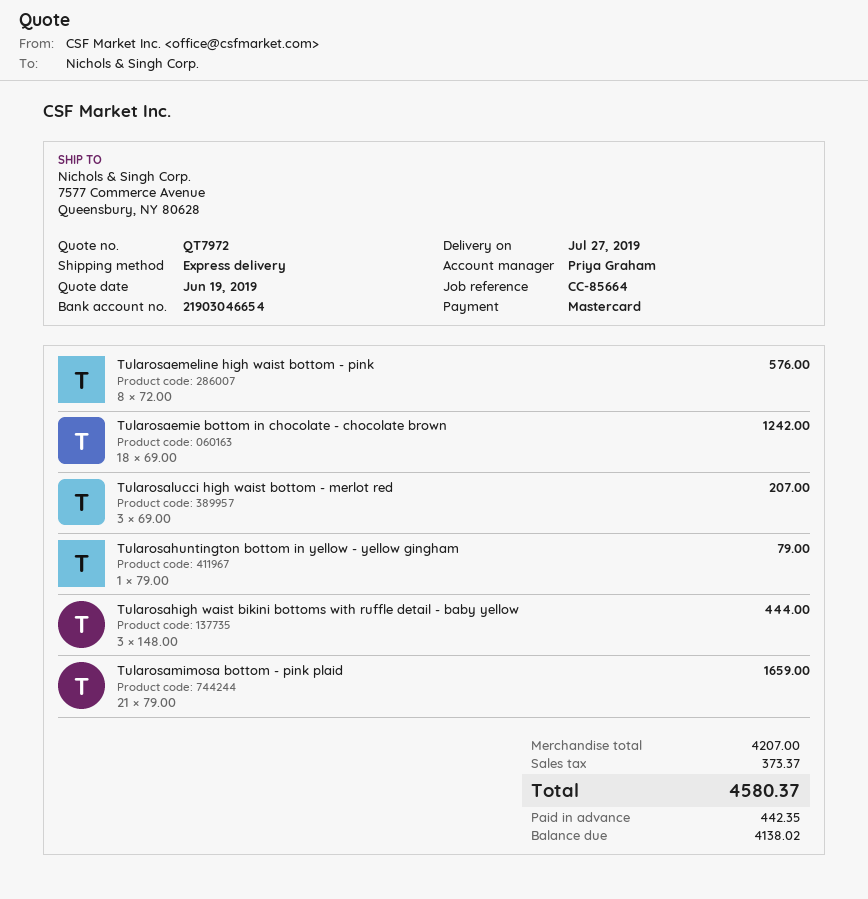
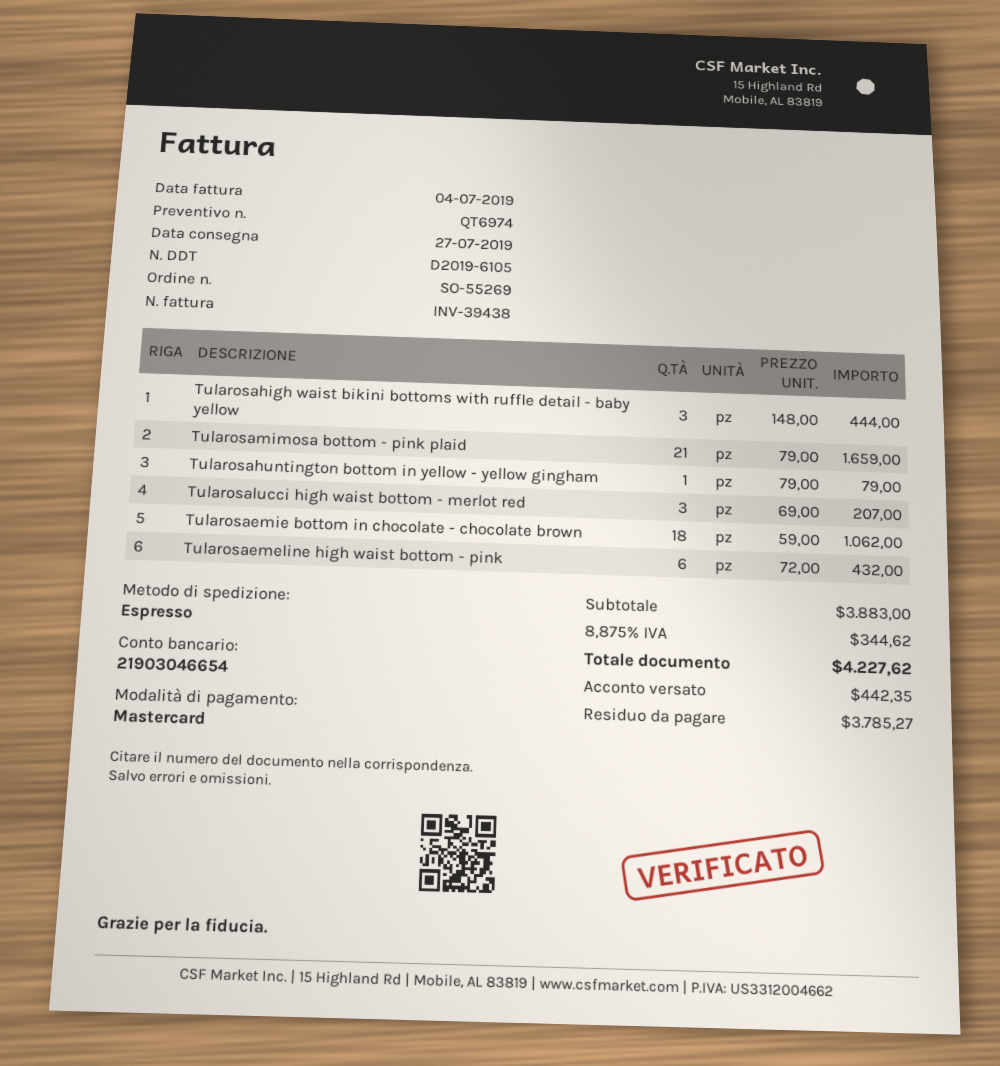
quote number: QT7972 -> QT6974
Tularosaemeline high waist bottom - pink: 8 x 72.00 = 576.00 -> 6 x 72.00 = 432.00
Tularosaemie bottom in chocolate - chocolate brown: 18 x 69.00 = 1242.00 -> 18 x 59.00 = 1062.00
subtotal: 4207.00 -> 3883.00
tax: 373.37 -> 344.62
total: 4580.37 -> 4227.62
balance: 4138.02 -> 3785.27

